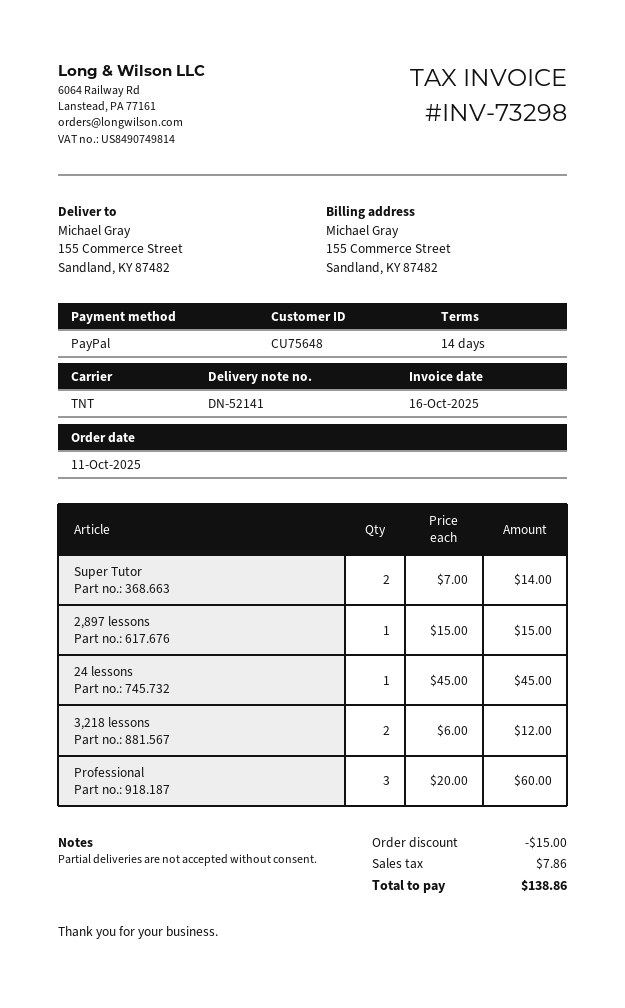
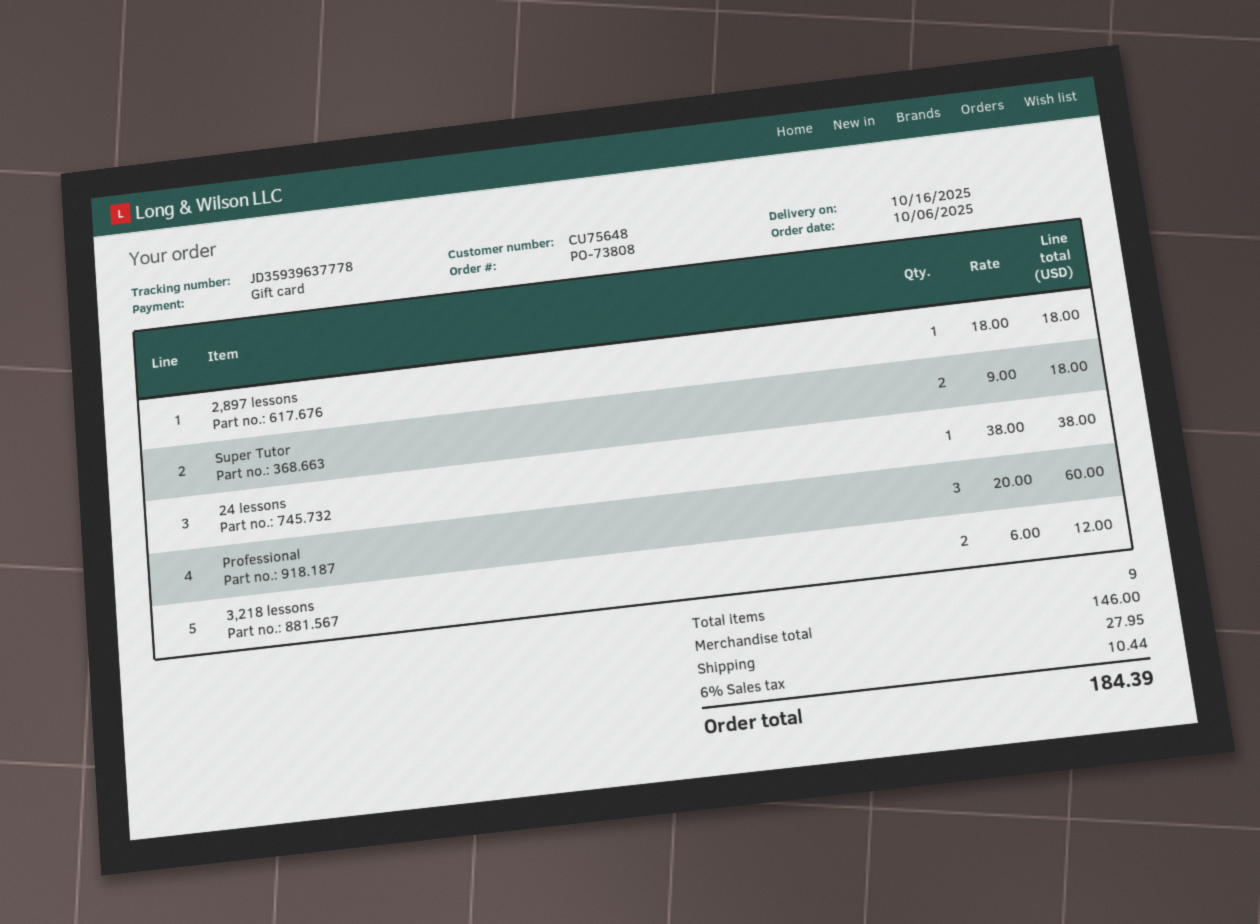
order date: 2025-10-11 -> 2025-10-06
payment method: PayPal -> gift card
Super Tutor: 2 x 7.00 = 14.00 -> 2 x 9.00 = 18.00
2,897 lessons: 1 x 15.00 = 15.00 -> 1 x 18.00 = 18.00
24 lessons: 1 x 45.00 = 45.00 -> 1 x 38.00 = 38.00
discount: 15.00 -> none
shipping: none -> 27.95
tax: 7.86 -> 10.44
total: 138.86 -> 184.39

